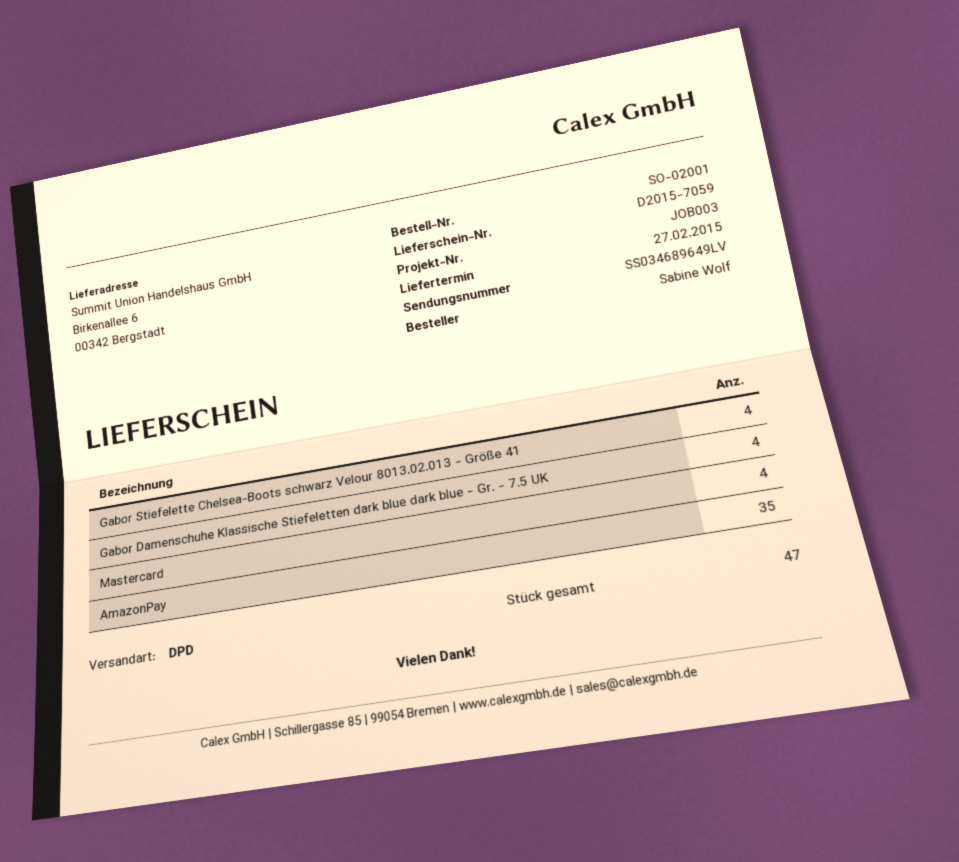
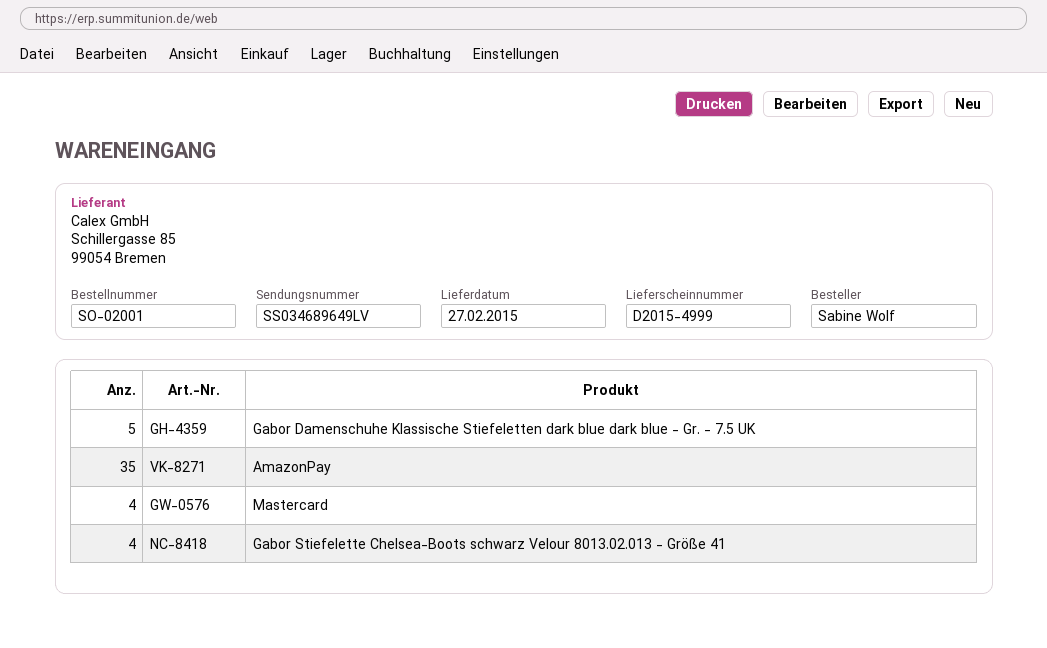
delivery note number: D2015-7059 -> D2015-4999
Gabor Damenschuhe Klassische Stiefeletten dark blue dark blue - Gr. - 7.5 UK: 4 -> 5

